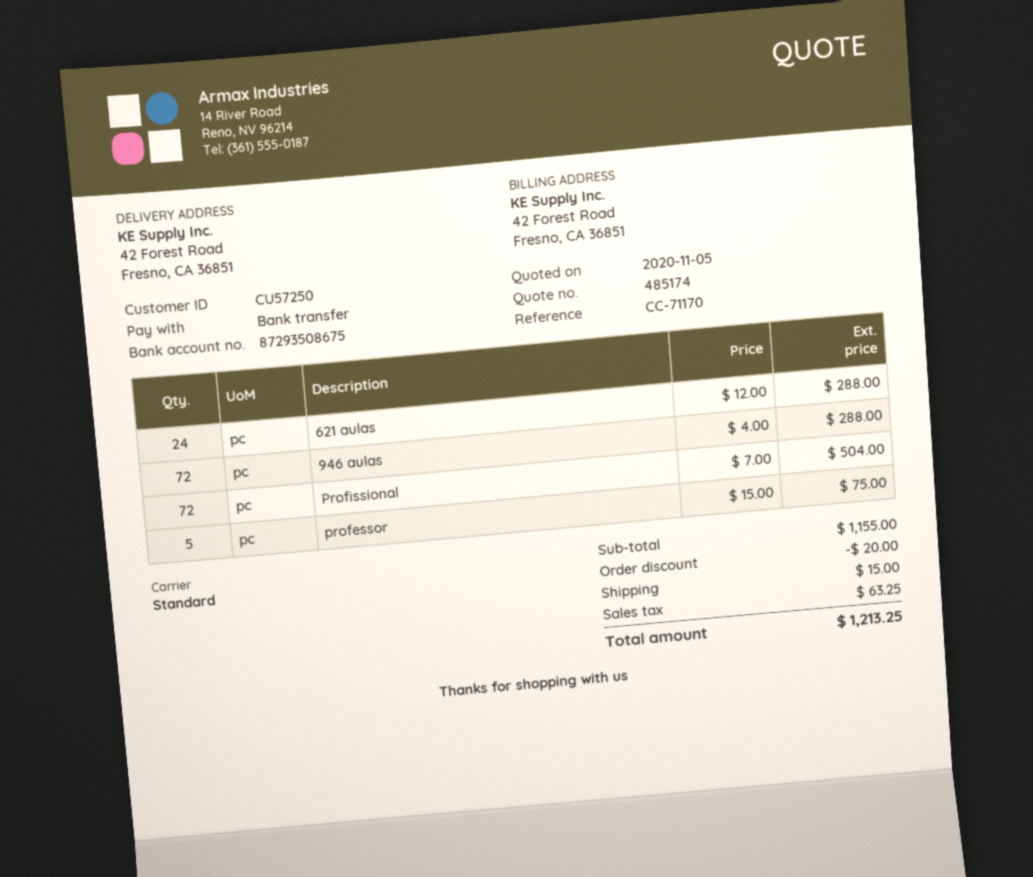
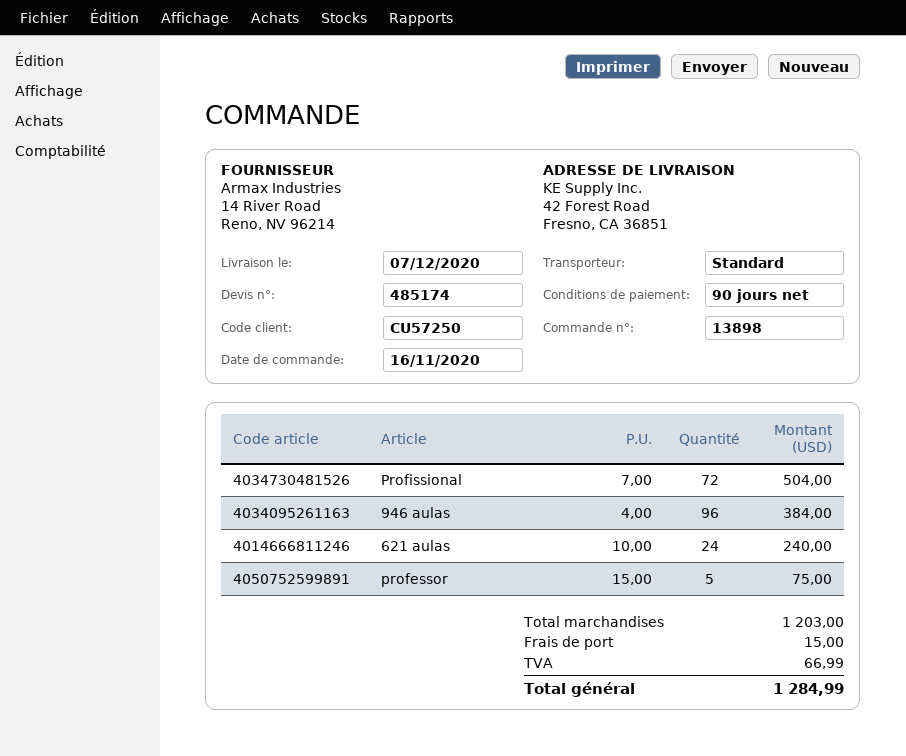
621 aulas: 24 x 12.00 = 288.00 -> 24 x 10.00 = 240.00
946 aulas: 72 x 4.00 = 288.00 -> 96 x 4.00 = 384.00
subtotal: 1155.00 -> 1203.00
discount: 20.00 -> none
tax: 63.25 -> 66.99
total: 1213.25 -> 1284.99

